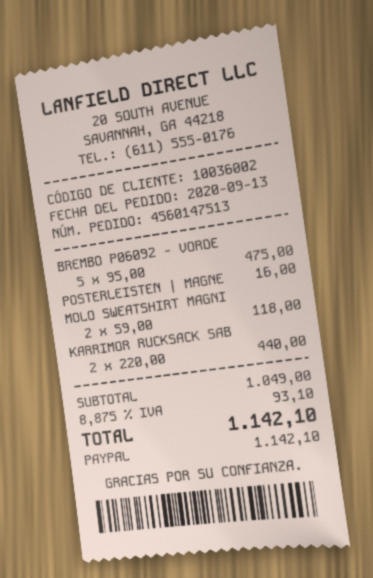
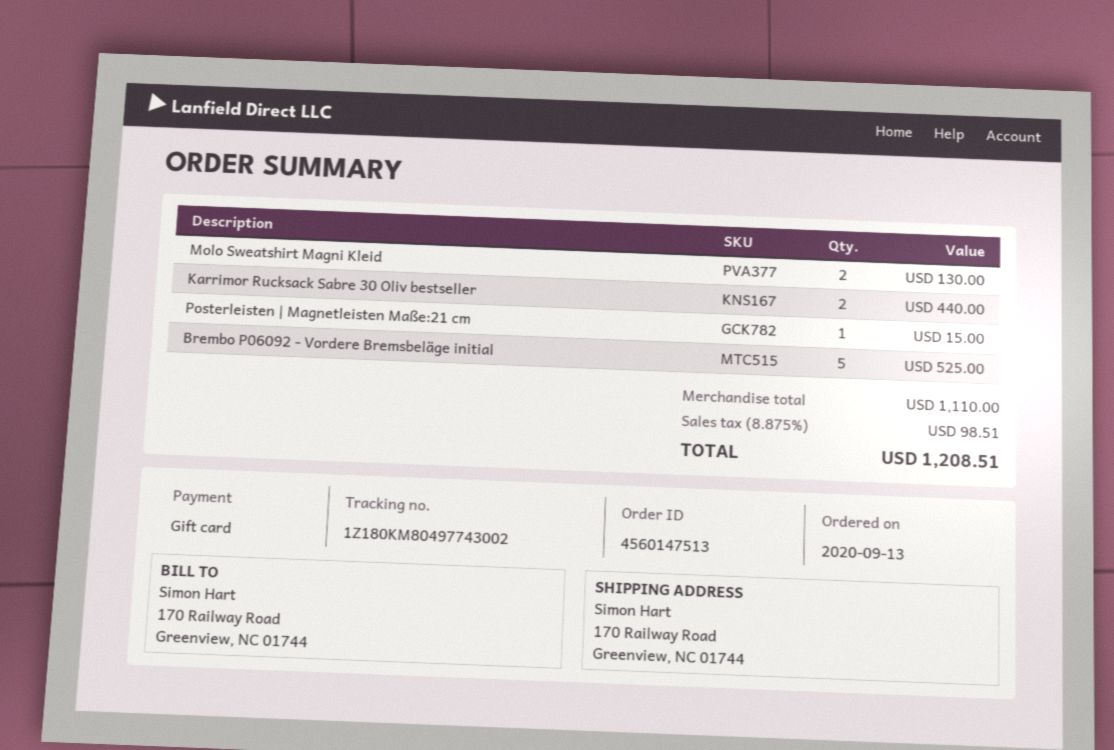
payment method: PayPal -> gift card
BREMBO P06092 - VORDE: 5 for 475.00 -> 5 for 525.00
POSTERLEISTEN | MAGNE: 1 for 16.00 -> 1 for 15.00
MOLO SWEATSHIRT MAGNI: 2 for 118.00 -> 2 for 130.00
subtotal: 1049.00 -> 1110.00
tax: 8.875% = 93.10 -> 8.875% = 98.51
total: 1142.10 -> 1208.51

